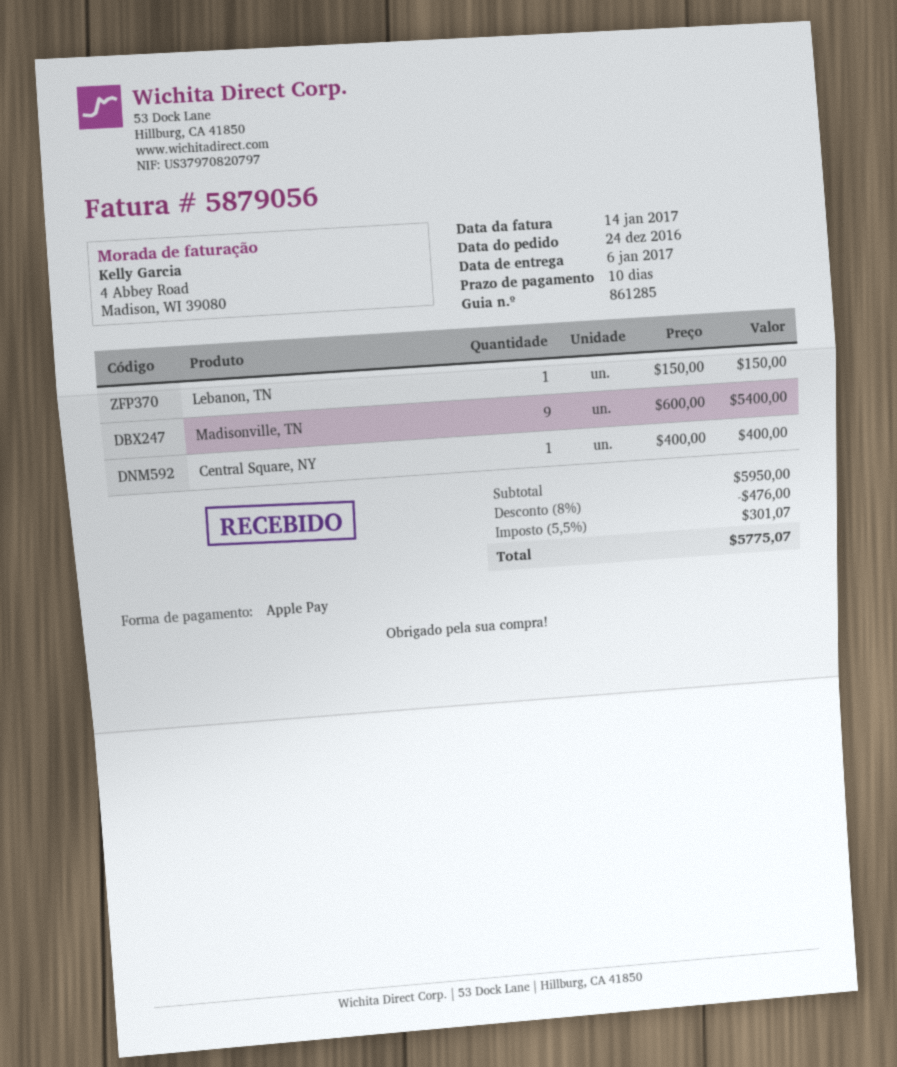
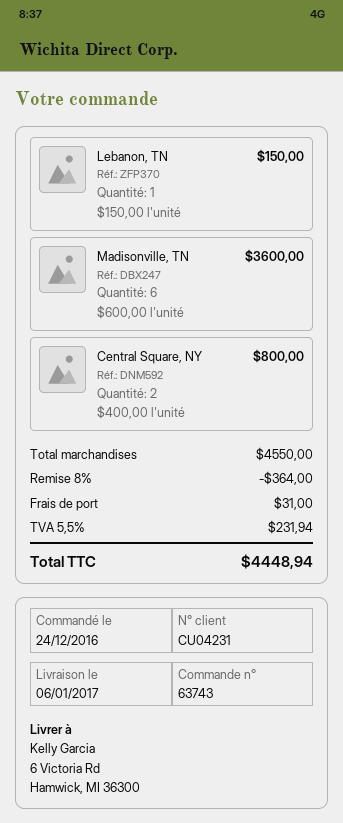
Madisonville, TN: 9 x 600.00 = 5400.00 -> 6 x 600.00 = 3600.00
Central Square, NY: 1 x 400.00 = 400.00 -> 2 x 400.00 = 800.00
subtotal: 5950.00 -> 4550.00
discount: 8% = 476.00 -> 8% = 364.00
shipping: none -> 31.00
tax: 5.5% = 301.07 -> 5.5% = 231.94
total: 5775.07 -> 4448.94

